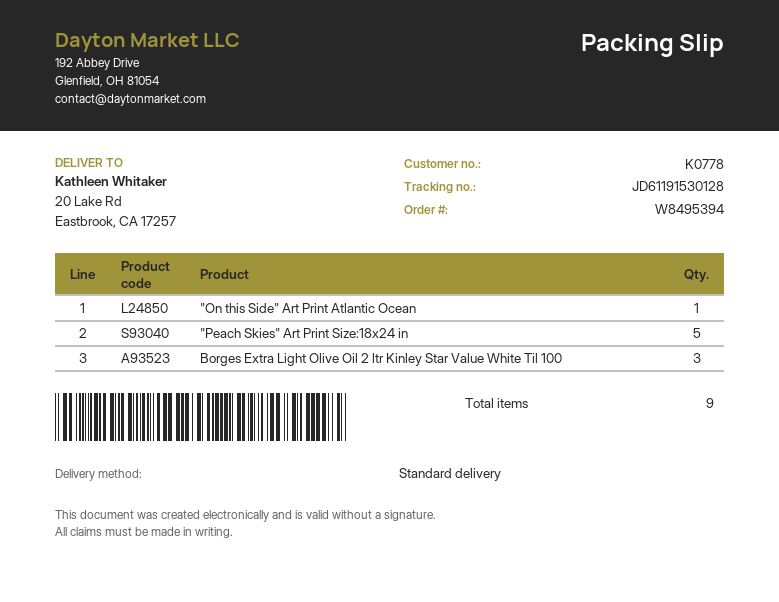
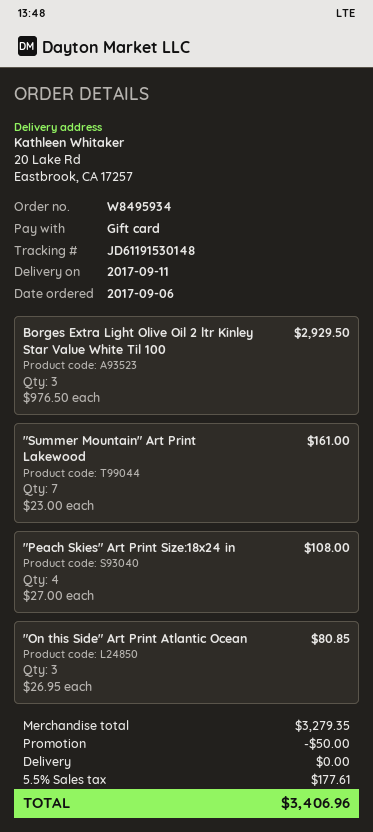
order number: W8495394 -> W8495934
tracking number: JD61191530128 -> JD61191530148
"On this Side" Art Print Atlantic Ocean: 1 -> 3
"Peach Skies" Art Print Size:18x24 in: 5 -> 4
"Summer Mountain" Art Print Lakewood: none -> 7

